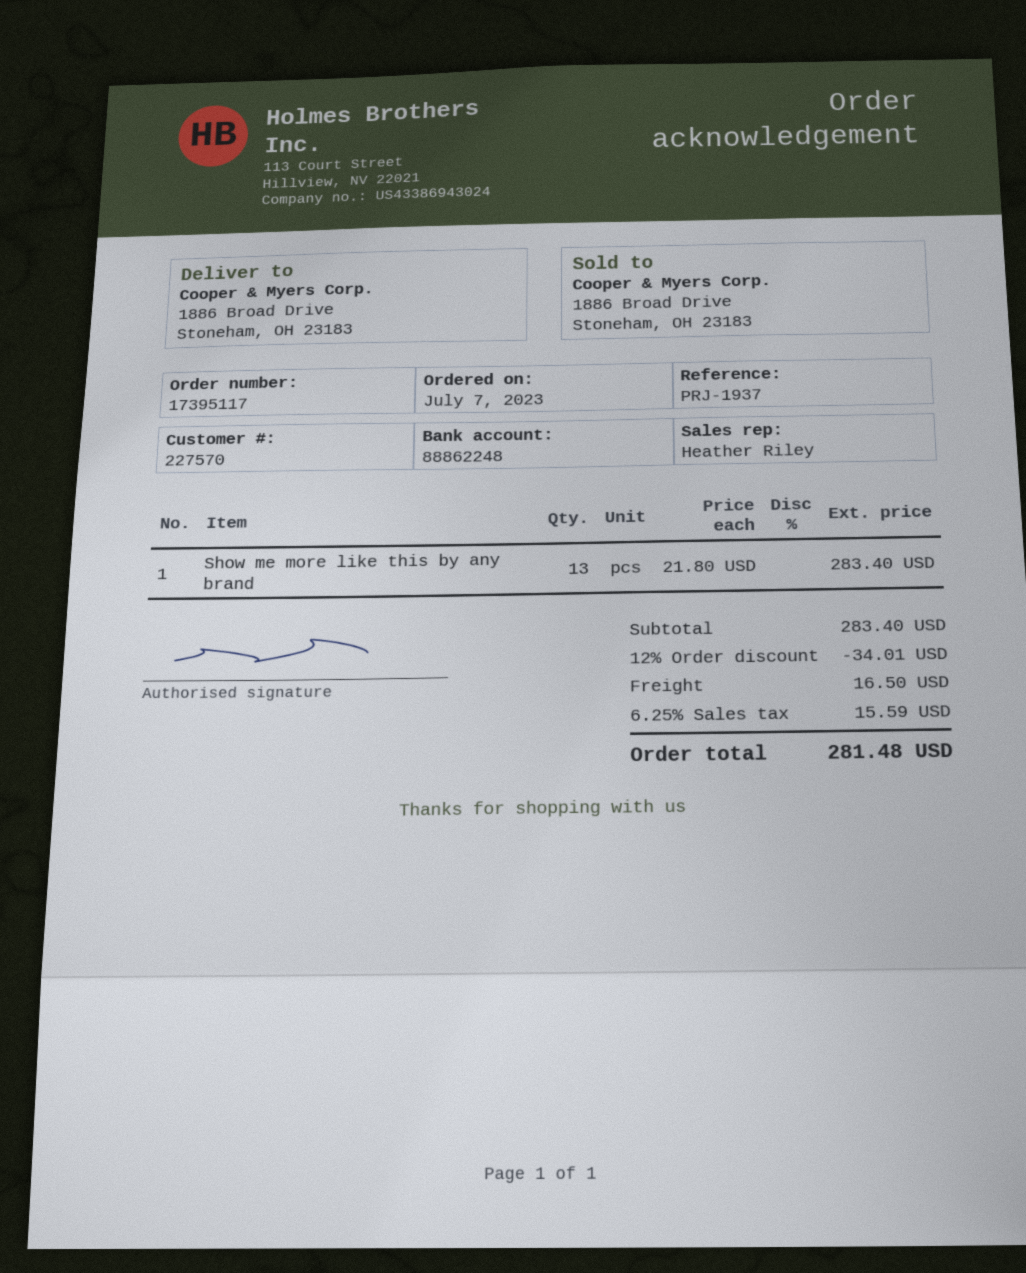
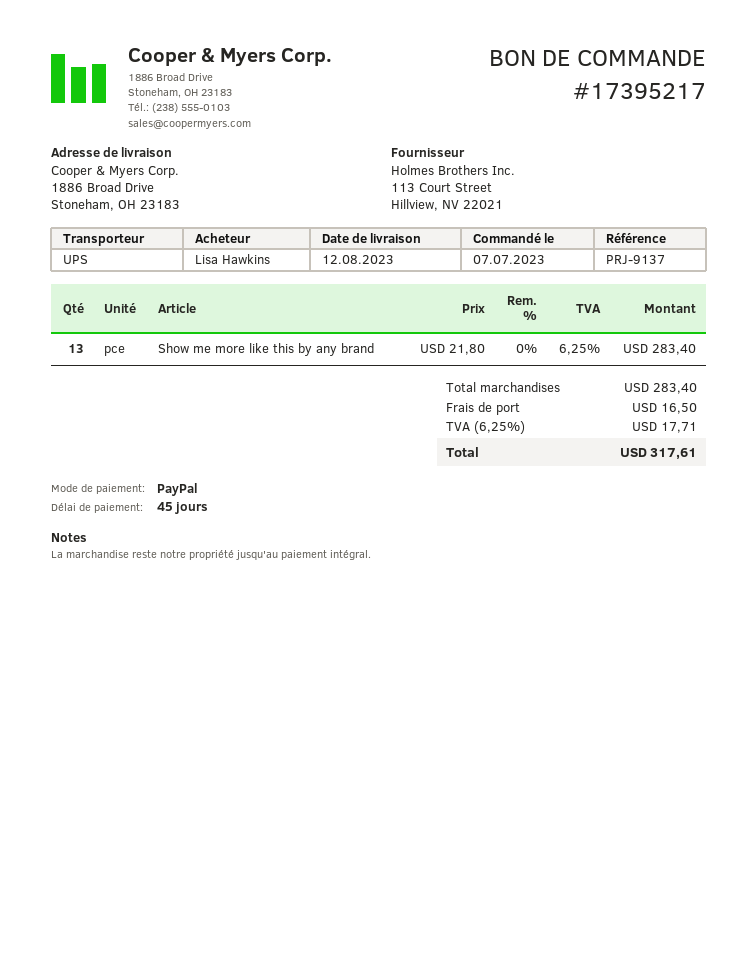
order number: 17395117 -> 17395217
reference: PRJ-1937 -> PRJ-9137
discount: 12% = 34.01 -> none
tax: 6.25% = 15.59 -> 6.25% = 17.71
total: 281.48 -> 317.61

